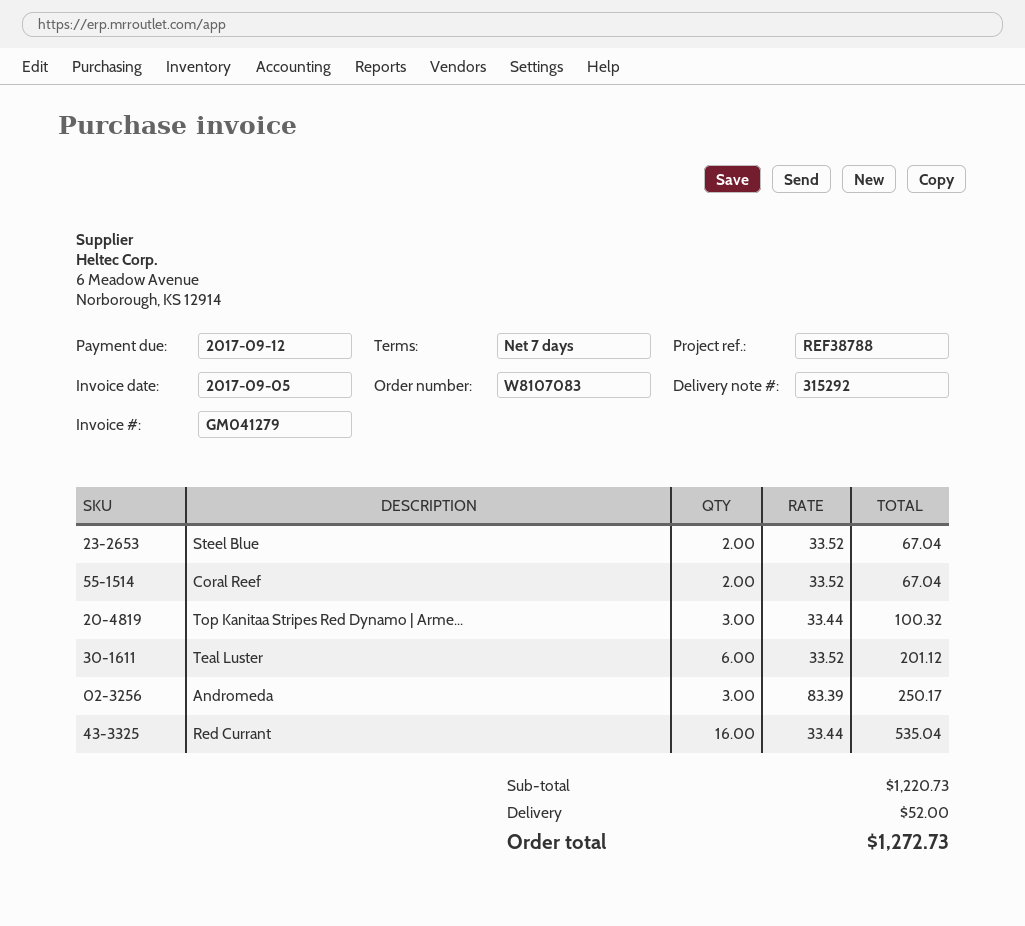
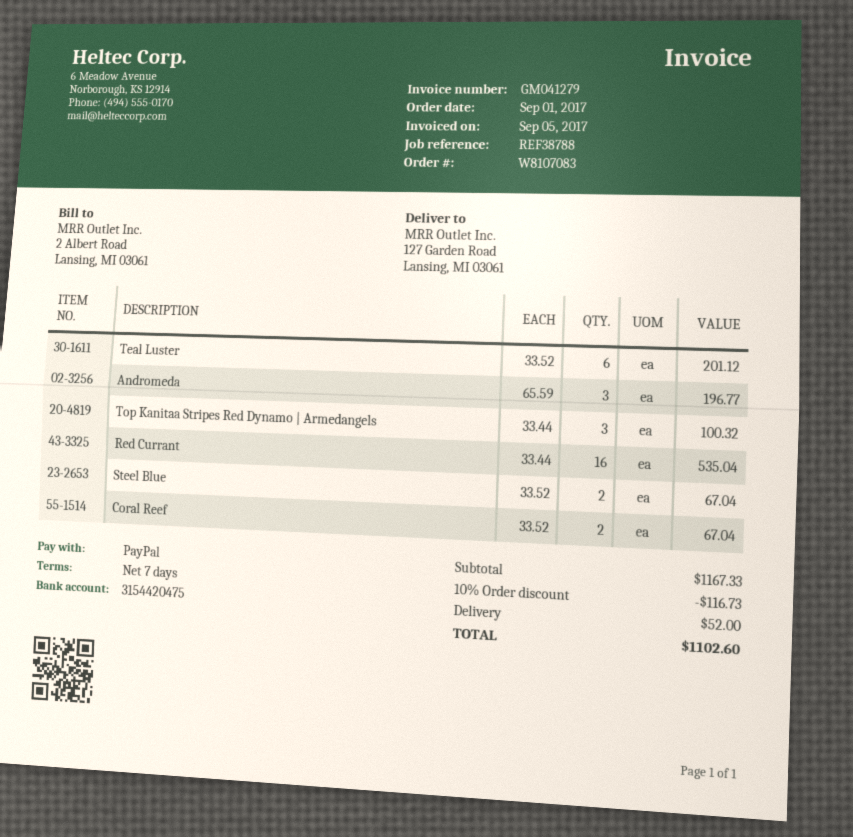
Andromeda: 3 x 83.39 = 250.17 -> 3 x 65.59 = 196.77
subtotal: 1220.73 -> 1167.33
discount: none -> 10% = 116.73
total: 1272.73 -> 1102.60

